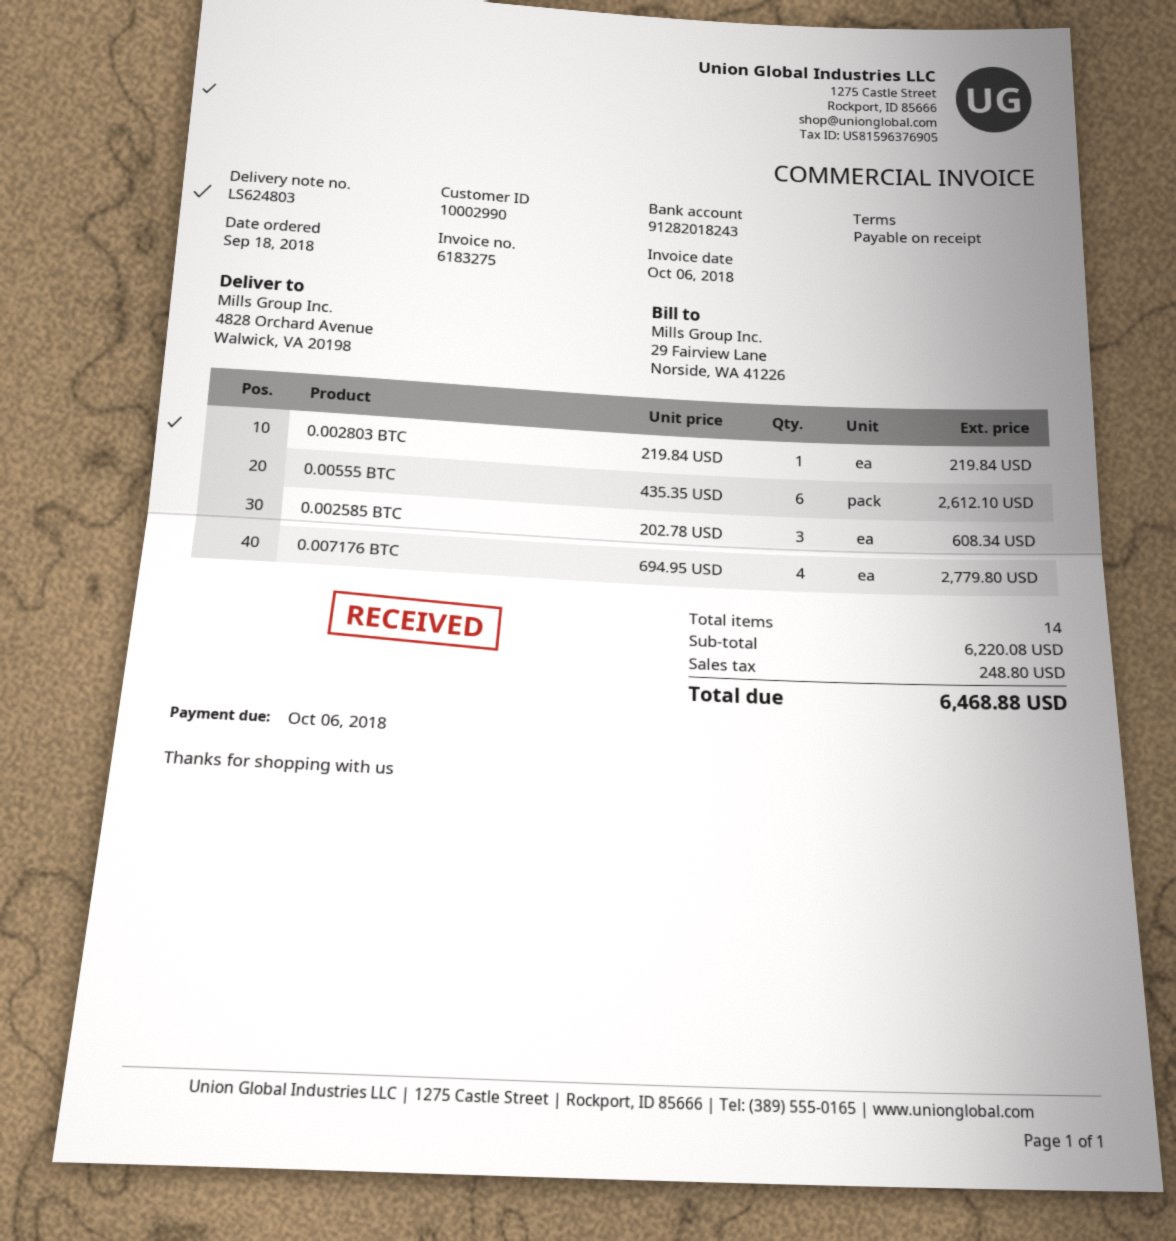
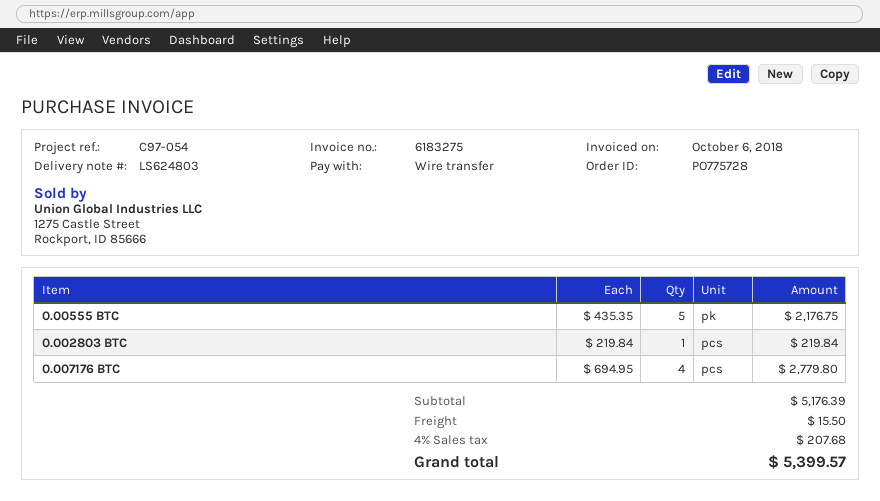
0.00555 BTC: 6 x 435.35 = 2612.10 -> 5 x 435.35 = 2176.75
0.002585 BTC: 3 x 202.78 = 608.34 -> none
subtotal: 6220.08 -> 5176.39
shipping: none -> 15.50
tax: 248.80 -> 207.68
total: 6468.88 -> 5399.57

